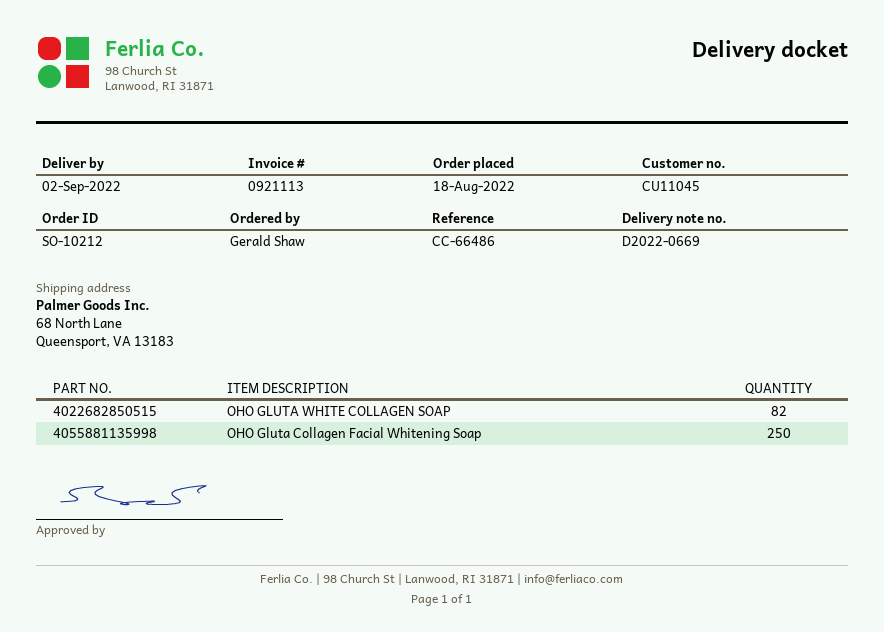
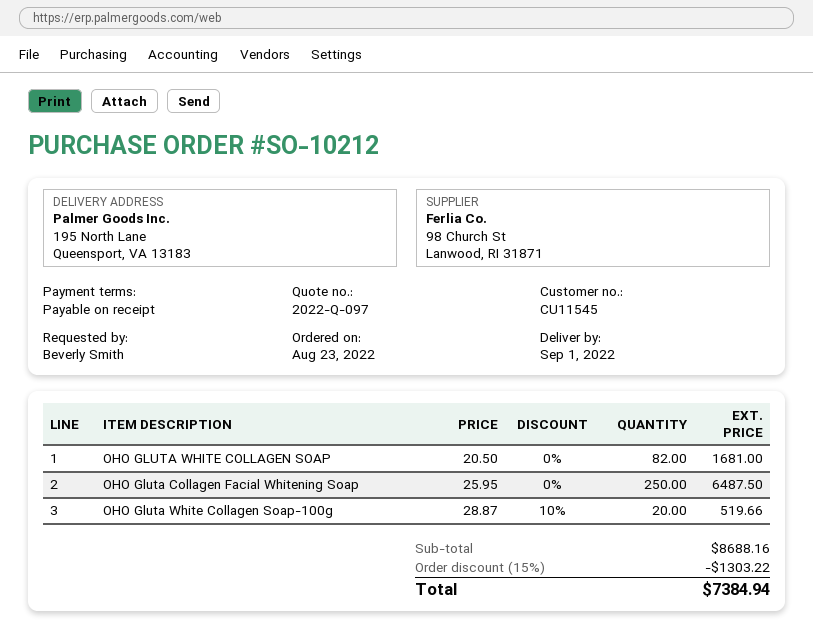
order date: 2022-08-18 -> 2022-08-23
delivery date: 2022-09-02 -> 2022-09-01
customer number: CU11045 -> CU11545
ordered by: Gerald Shaw -> Beverly Smith
ship to: 68 North Lane, Queensport, VA 13183 -> 195 North Lane, Queensport, VA 13183
OHO Gluta White Collagen Soap-100g: none -> 20

